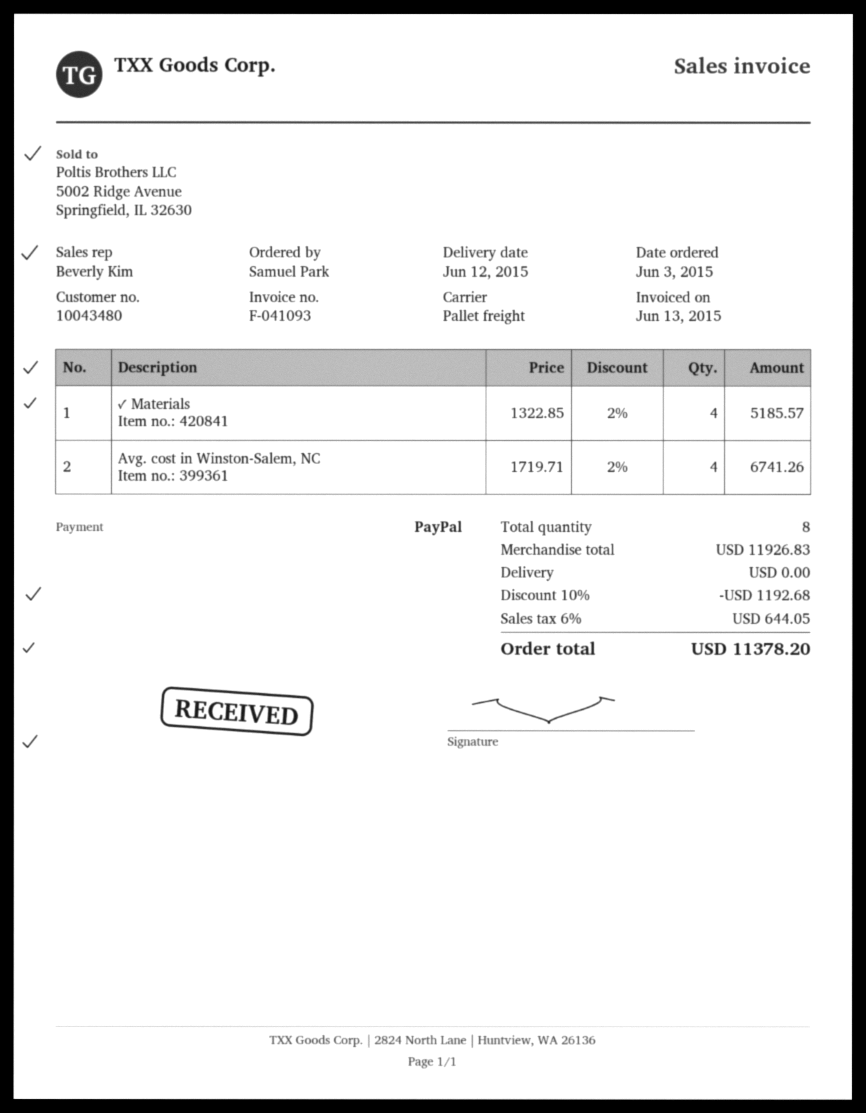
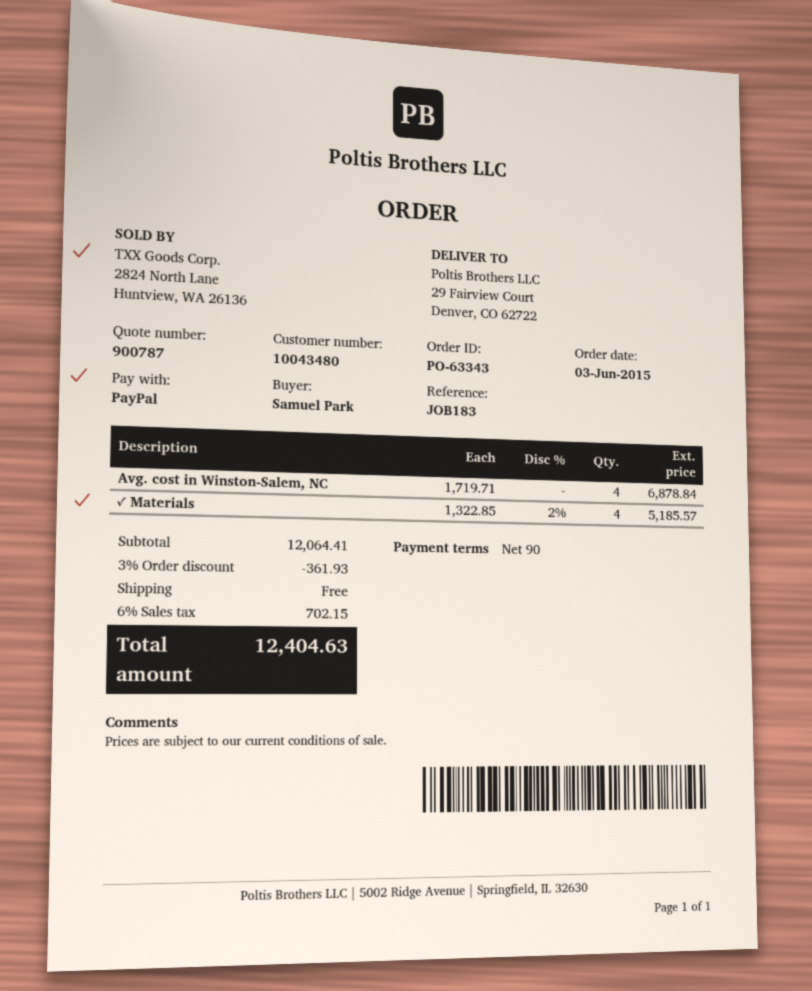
Avg. cost in Winston-Salem, NC: 4 x 1719.71 - 2% = 6741.26 -> 4 x 1719.71 = 6878.84
subtotal: 11926.83 -> 12064.41
discount: 10% = 1192.68 -> 3% = 361.93
tax: 6% = 644.05 -> 6% = 702.15
total: 11378.20 -> 12404.63

